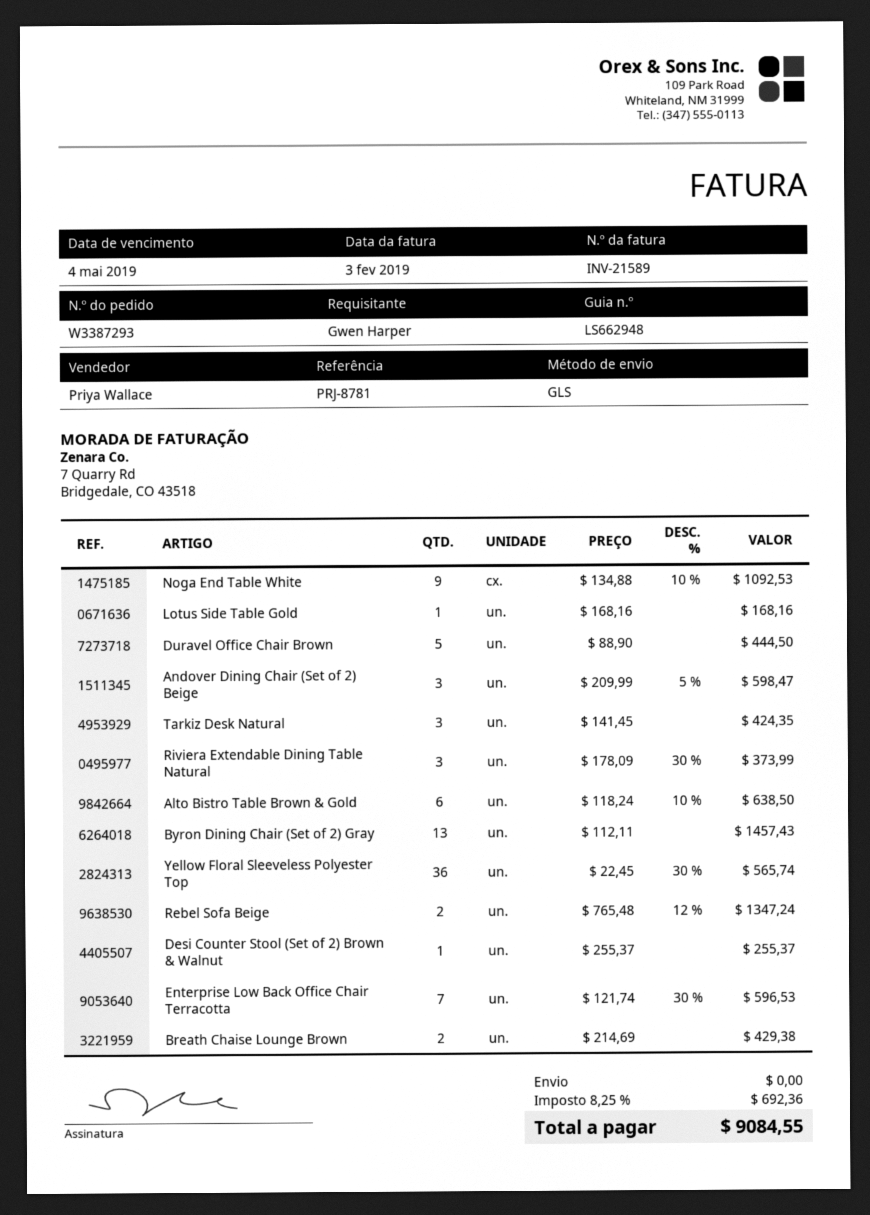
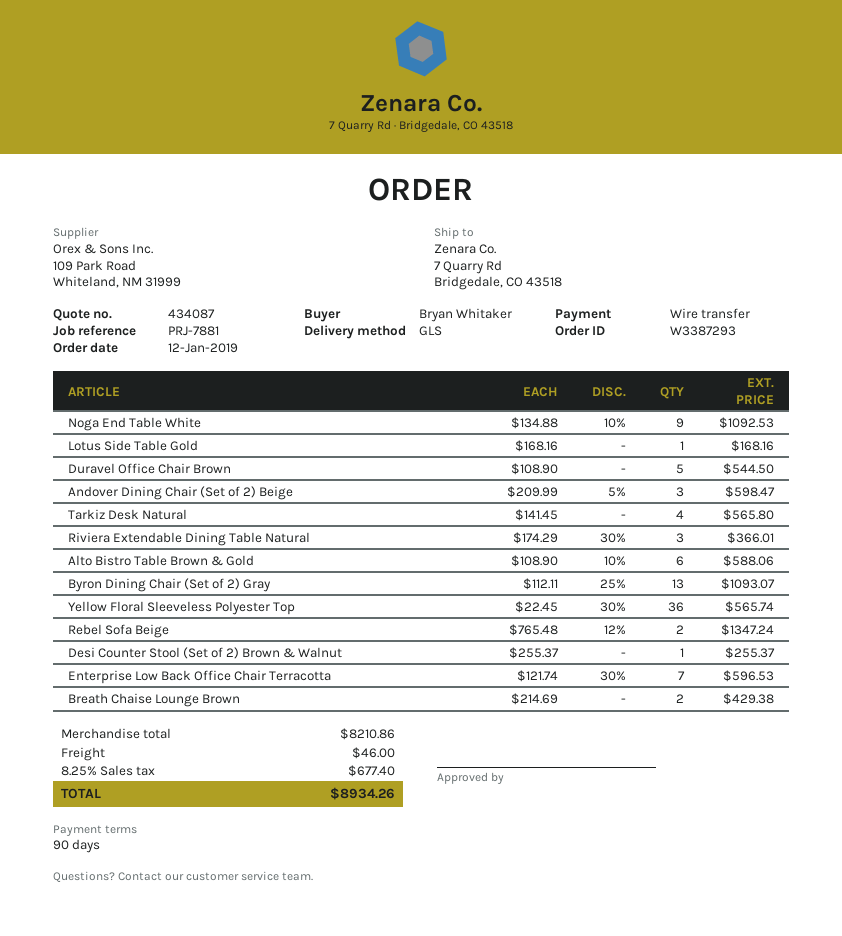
reference: PRJ-8781 -> PRJ-7881
ordered by: Gwen Harper -> Bryan Whitaker
Duravel Office Chair Brown: 5 x 88.90 = 444.50 -> 5 x 108.90 = 544.50
Tarkiz Desk Natural: 3 x 141.45 = 424.35 -> 4 x 141.45 = 565.80
Riviera Extendable Dining Table Natural: 3 x 178.09 - 30% = 373.99 -> 3 x 174.29 - 30% = 366.01
Alto Bistro Table Brown & Gold: 6 x 118.24 - 10% = 638.50 -> 6 x 108.90 - 10% = 588.06
Byron Dining Chair (Set of 2) Gray: 13 x 112.11 = 1457.43 -> 13 x 112.11 - 25% = 1093.07
shipping: 0.00 -> 46.00
tax: 8.25% = 692.36 -> 8.25% = 677.40
total: 9084.55 -> 8934.26

